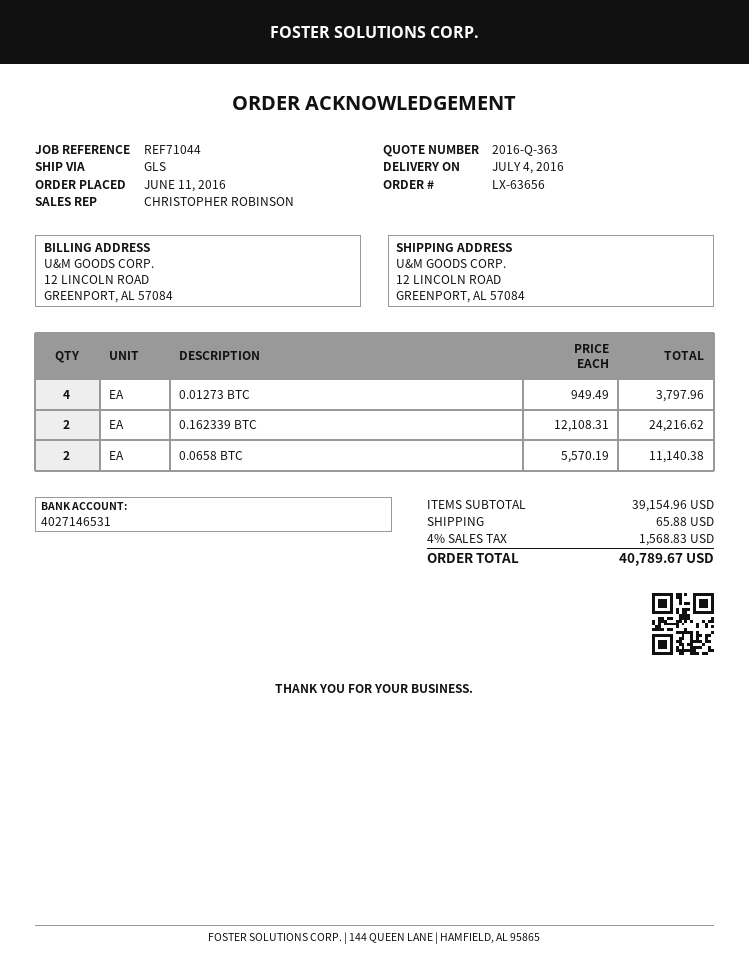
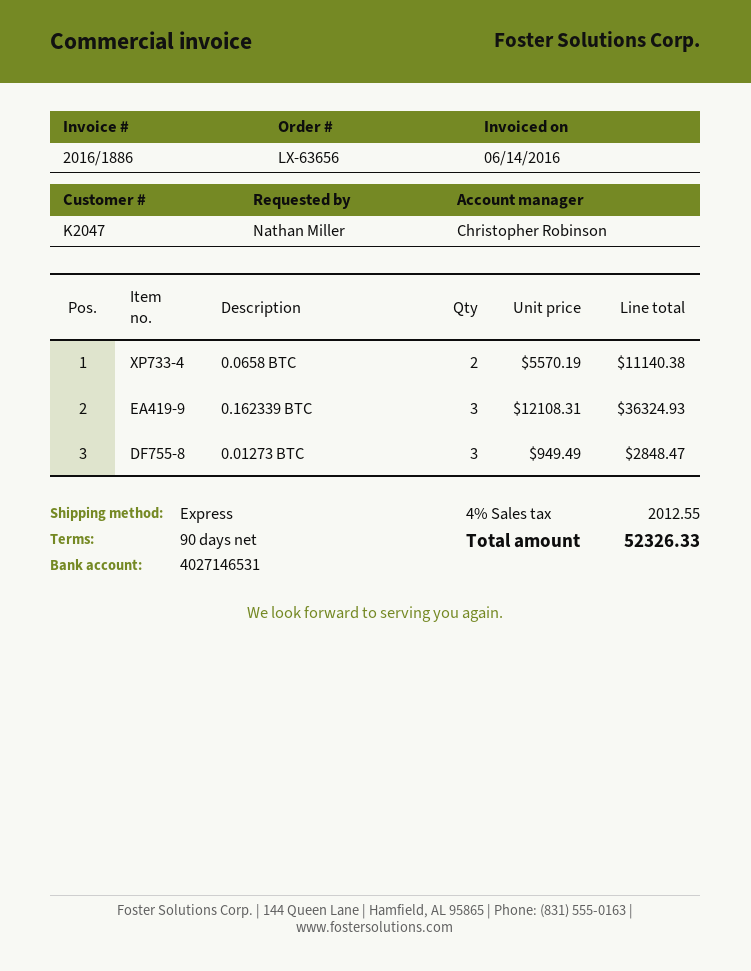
shipping method: GLS -> express
0.01273 BTC: 4 x 949.49 = 3797.96 -> 3 x 949.49 = 2848.47
0.162339 BTC: 2 x 12108.31 = 24216.62 -> 3 x 12108.31 = 36324.93
shipping: 65.88 -> none
tax: 4% = 1568.83 -> 4% = 2012.55
total: 40789.67 -> 52326.33

